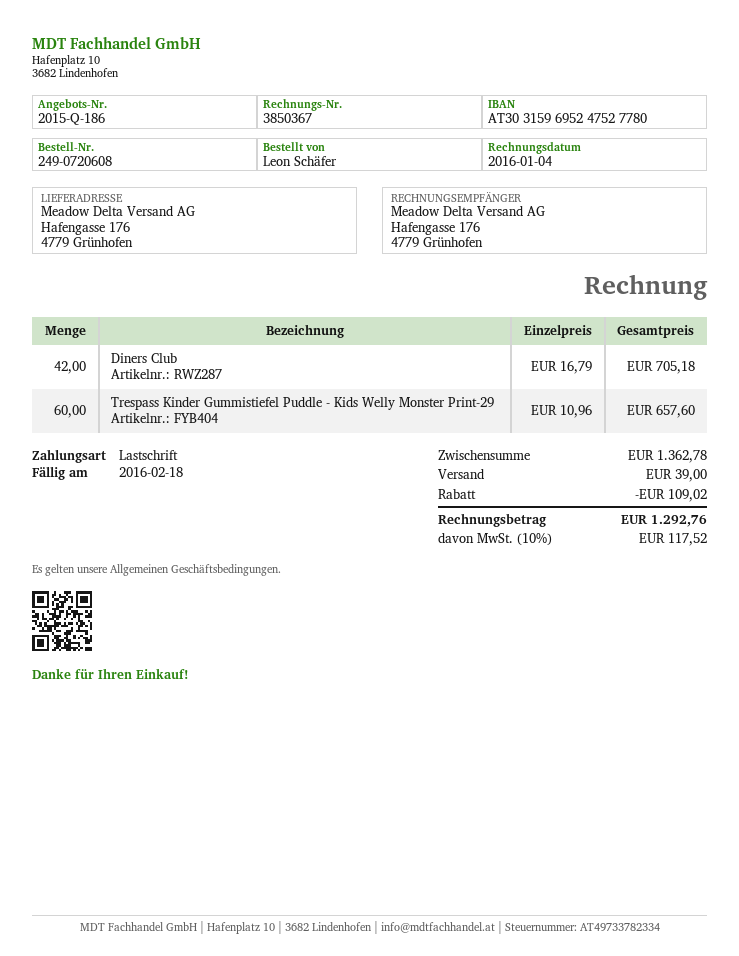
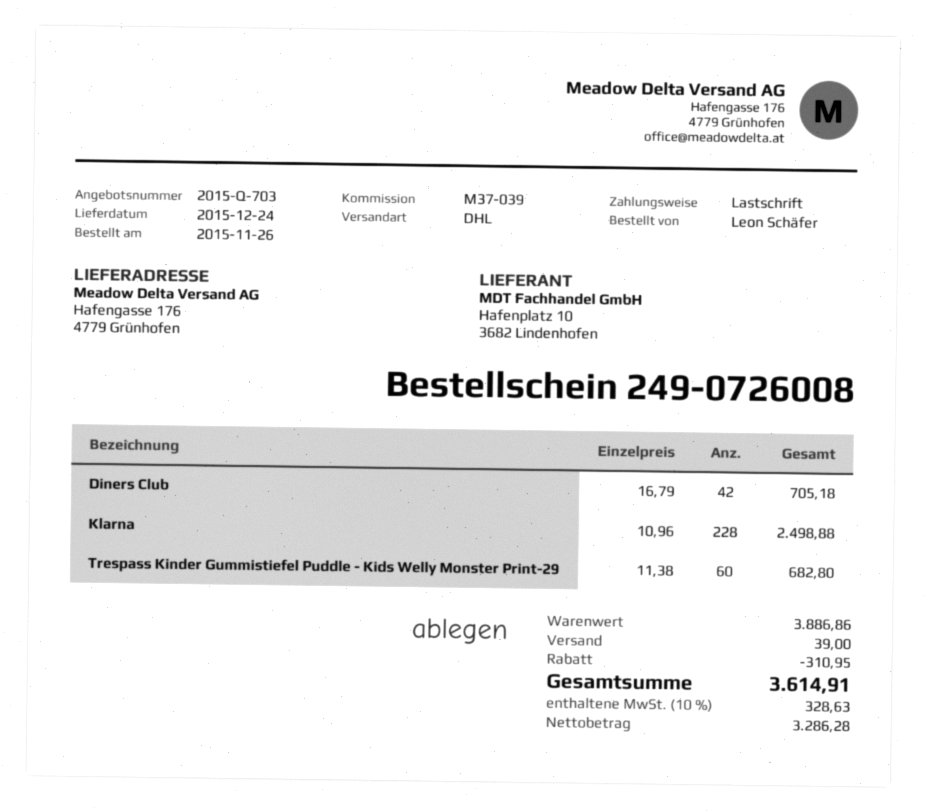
quote number: 2015-Q-186 -> 2015-Q-703
order number: 249-0720608 -> 249-0726008
Trespass Kinder Gummistiefel Puddle - Kids Welly Monster Print-29: 60 x 10.96 = 657.60 -> 60 x 11.38 = 682.80
Klarna: none -> 228 x 10.96 = 2498.88
subtotal: 1362.78 -> 3886.86
discount: 109.02 -> 310.95
tax: 10% = 117.52 -> 10% = 328.63
total: 1292.76 -> 3614.91

